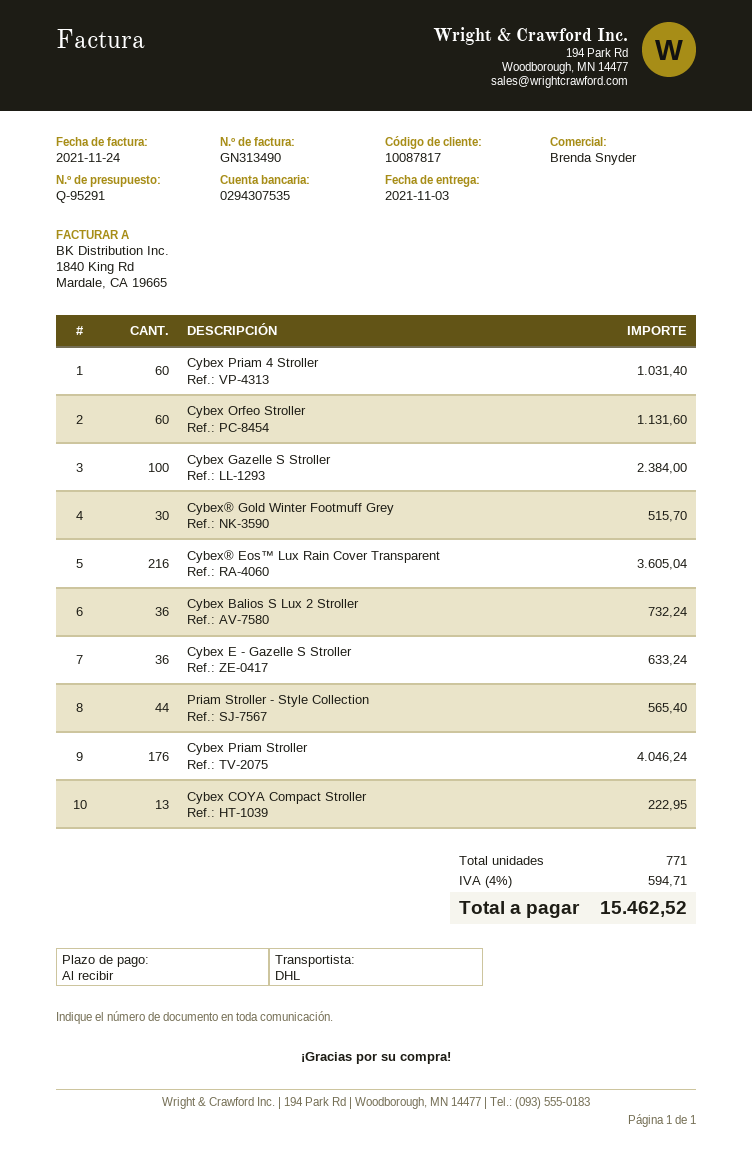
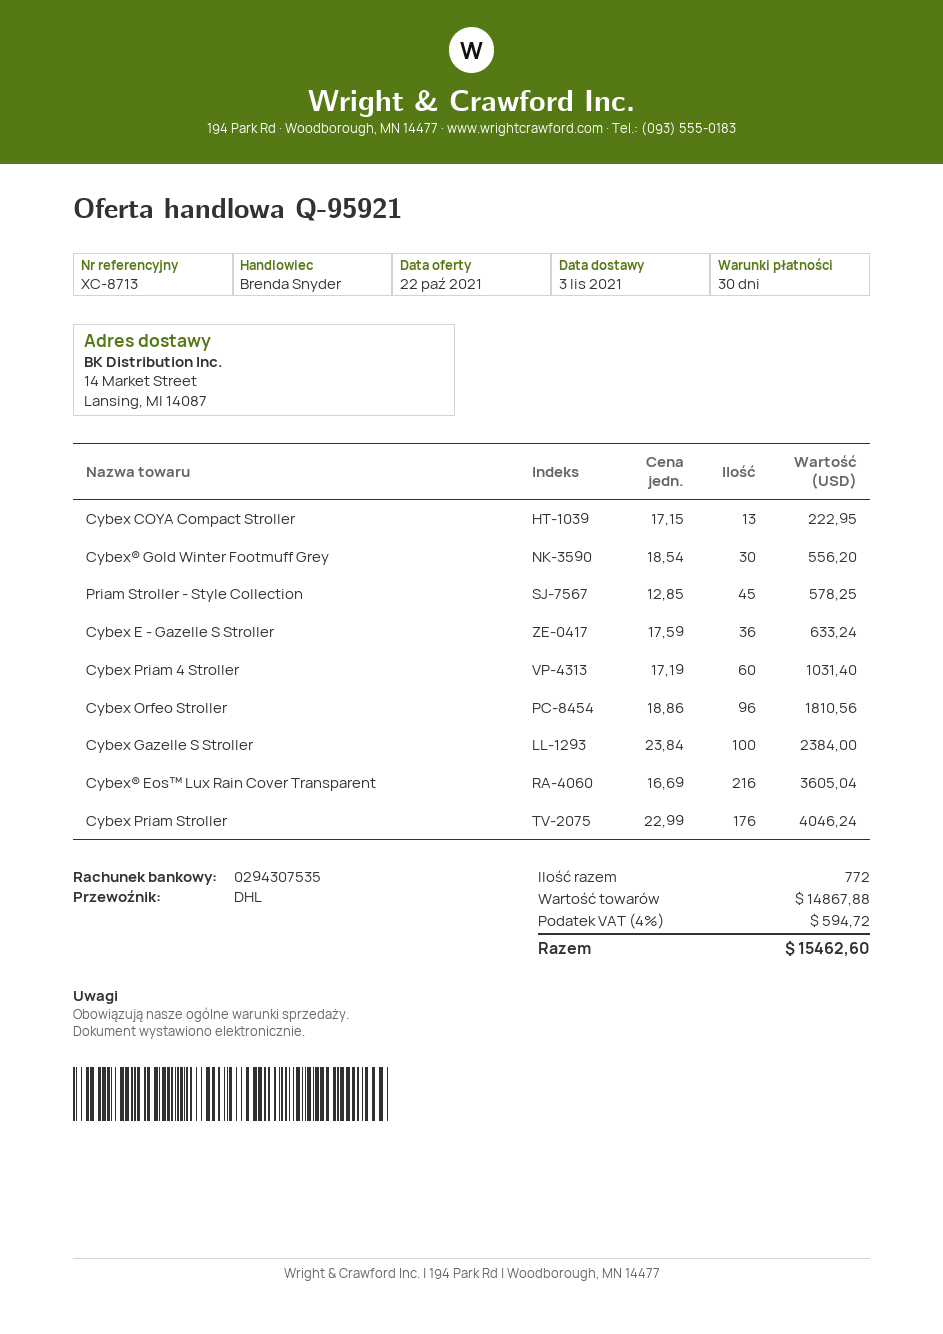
quote number: Q-95291 -> Q-95921
payment terms: on receipt -> 30 days
Cybex Orfeo Stroller: 60 for 1131.60 -> 96 for 1810.56
Cybex® Gold Winter Footmuff Grey: 30 for 515.70 -> 30 for 556.20
Cybex Balios S Lux 2 Stroller: 36 for 732.24 -> none
Priam Stroller - Style Collection: 44 for 565.40 -> 45 for 578.25
total quantity: 771 -> 772
tax: 4% = 594.71 -> 4% = 594.72
total: 15462.52 -> 15462.60

